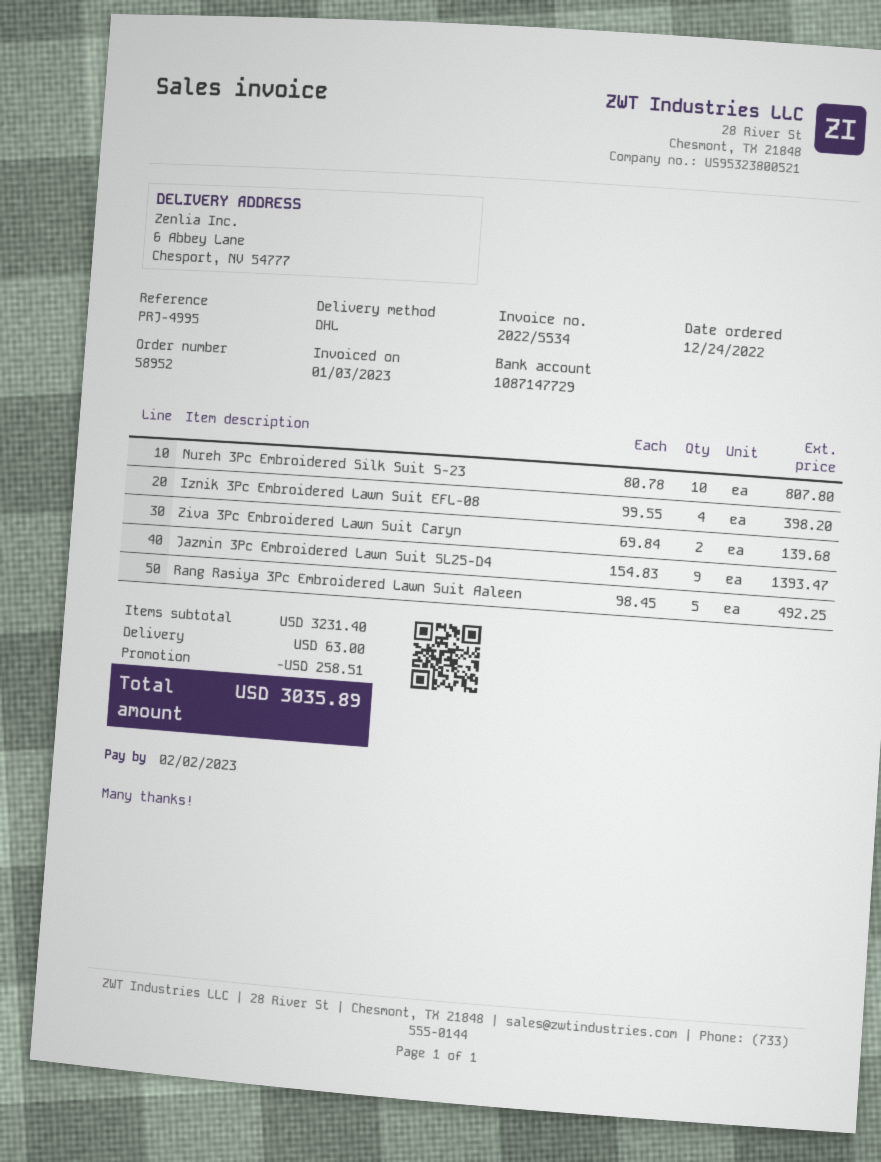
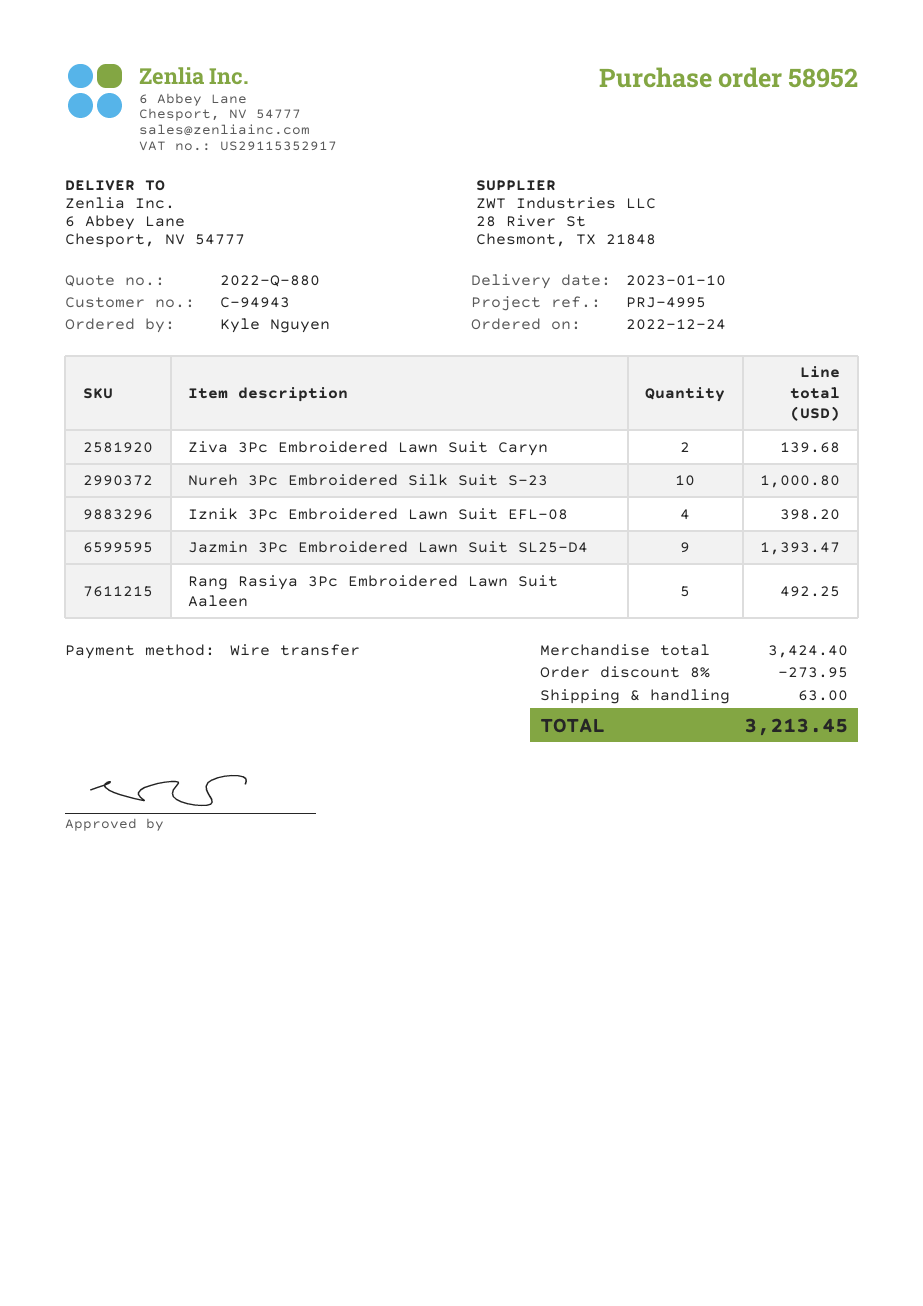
Nureh 3Pc Embroidered Silk Suit S-23: 10 for 807.80 -> 10 for 1000.80
subtotal: 3231.40 -> 3424.40
discount: 258.51 -> 273.95
total: 3035.89 -> 3213.45

